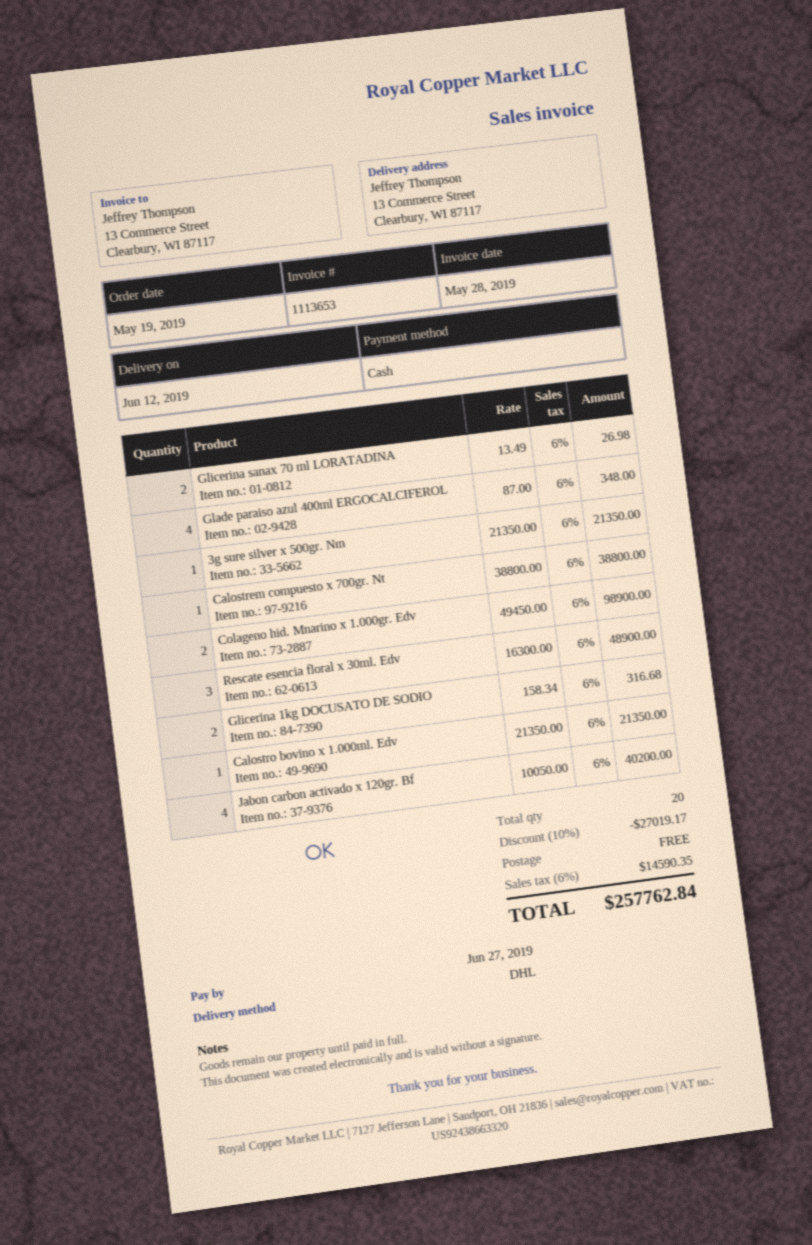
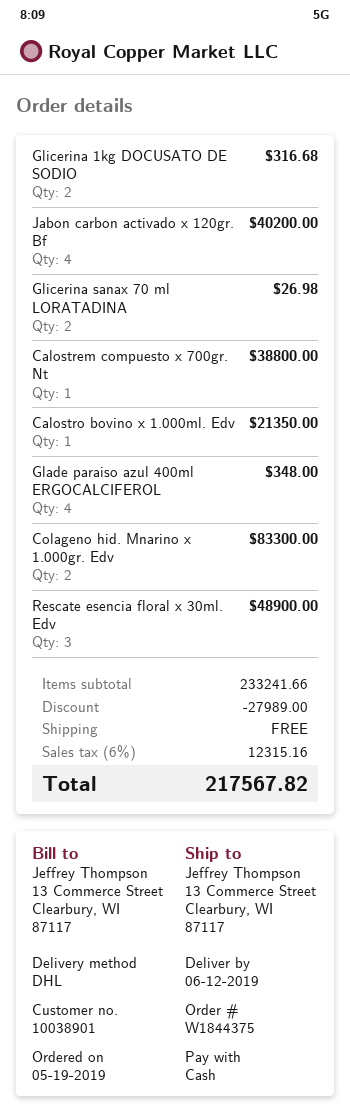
3g sure silver x 500gr. Nm: 1 for 21350.00 -> none
Colageno hid. Mnarino x 1.000gr. Edv: 2 for 98900.00 -> 2 for 83300.00
discount: 27019.17 -> 27989.00
tax: 6% = 14590.35 -> 6% = 12315.16
total: 257762.84 -> 217567.82

